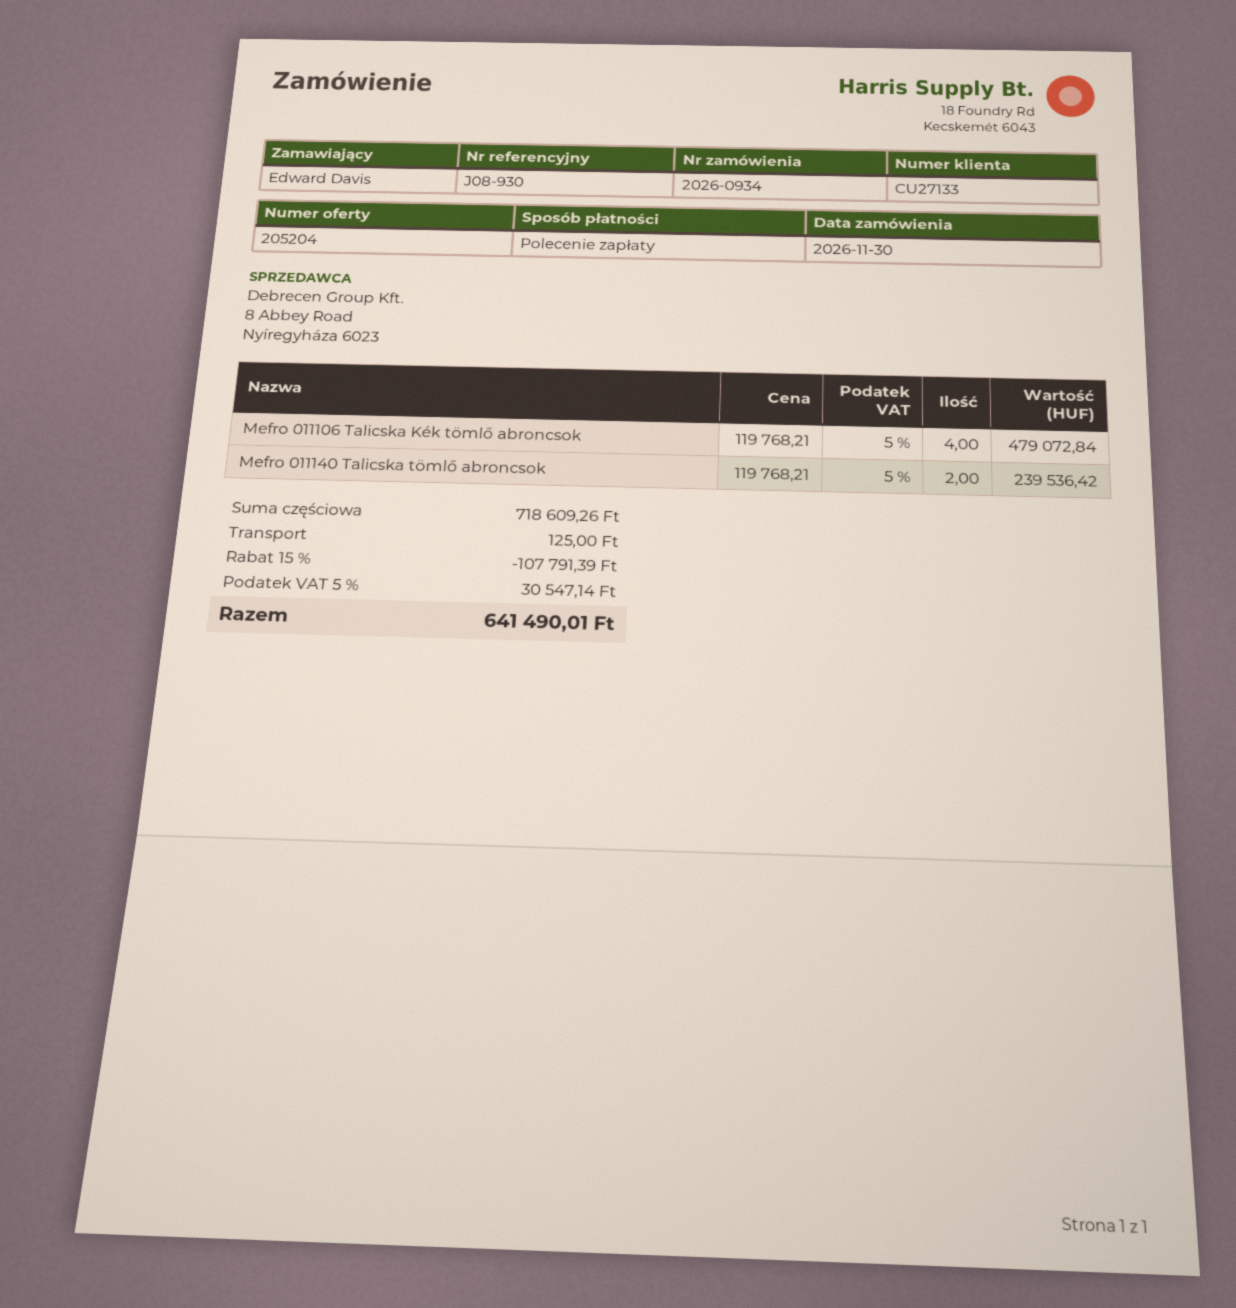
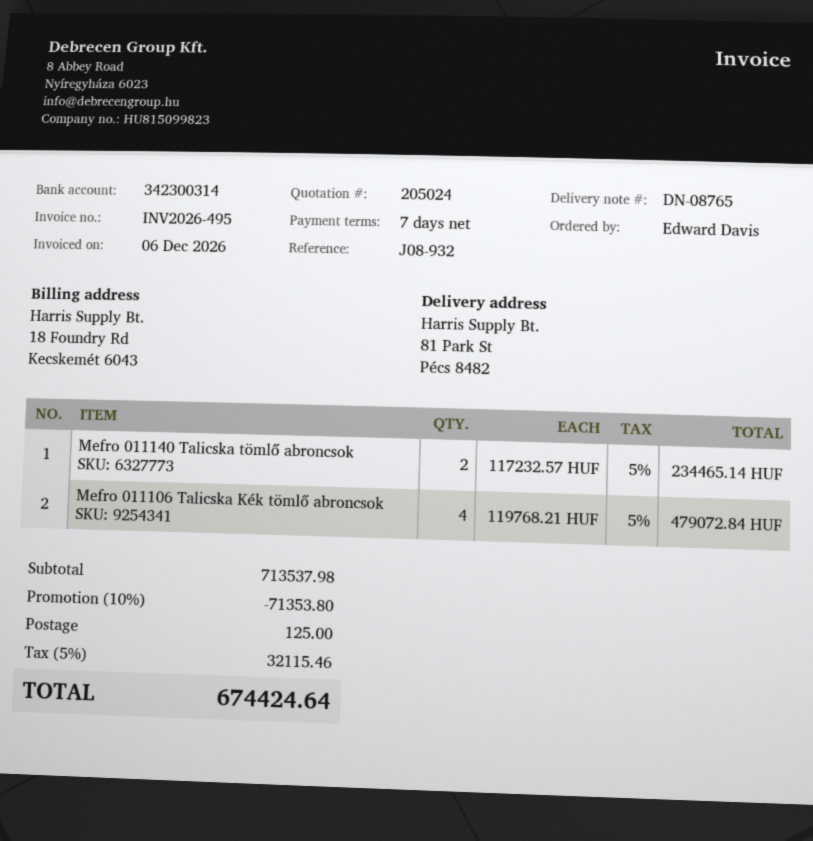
quote number: 205204 -> 205024
reference: J08-930 -> J08-932
Mefro 011140 Talicska tömlő abroncsok: 2 x 119768.21 = 239536.42 -> 2 x 117232.57 = 234465.14
subtotal: 718609.26 -> 713537.98
discount: 15% = 107791.39 -> 10% = 71353.80
tax: 5% = 30547.14 -> 5% = 32115.46
total: 641490.01 -> 674424.64

